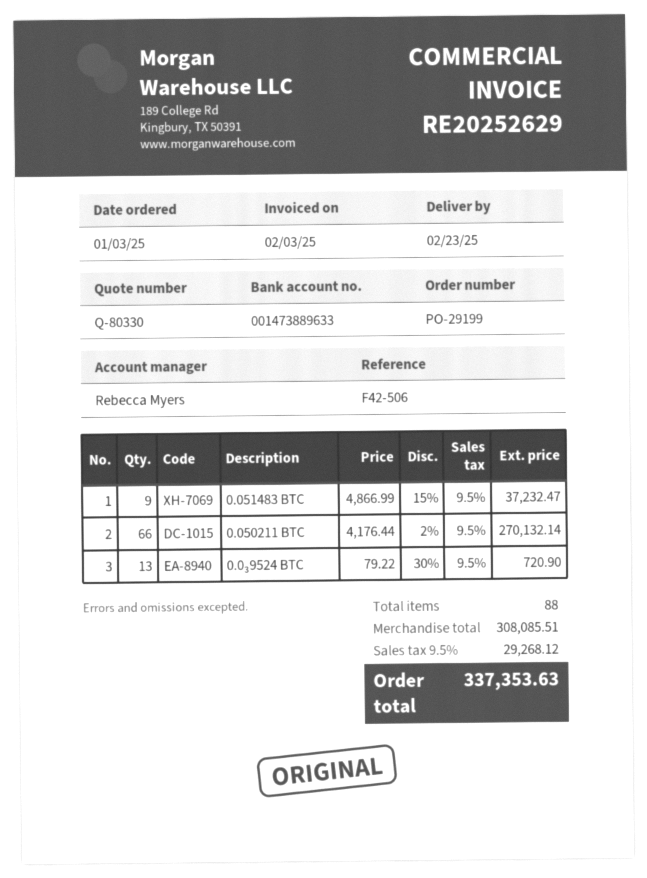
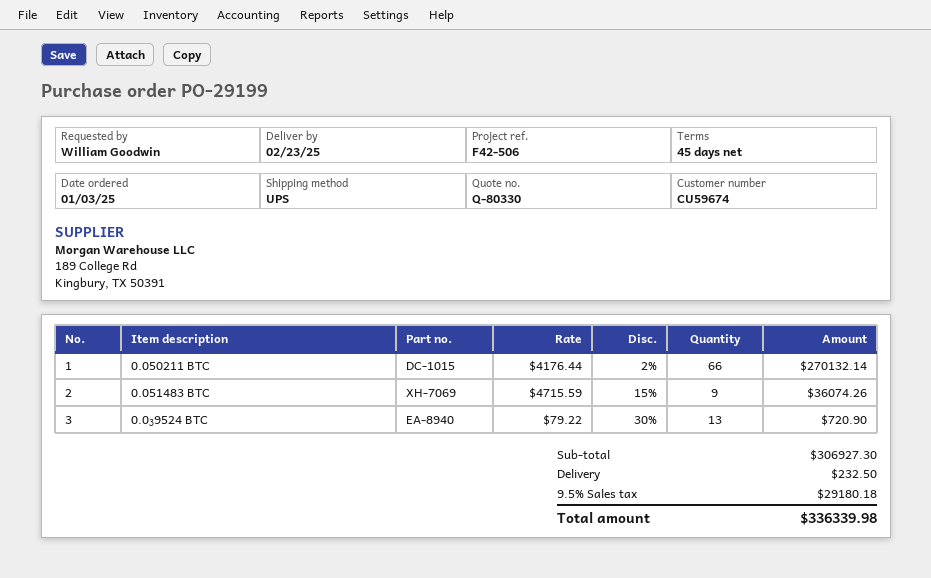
0.051483 BTC: 9 x 4866.99 - 15% = 37232.47 -> 9 x 4715.59 - 15% = 36074.26
subtotal: 308085.51 -> 306927.30
shipping: none -> 232.50
tax: 9.5% = 29268.12 -> 9.5% = 29180.18
total: 337353.63 -> 336339.98

